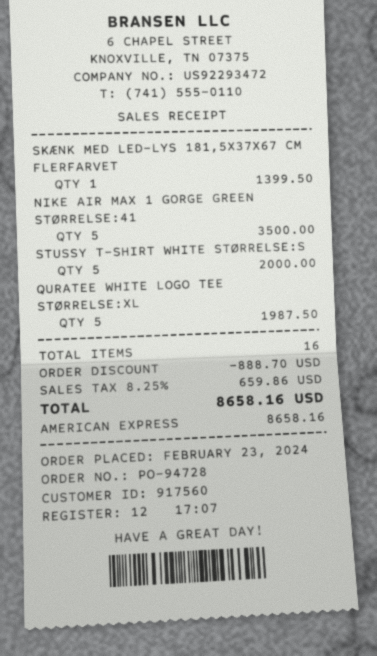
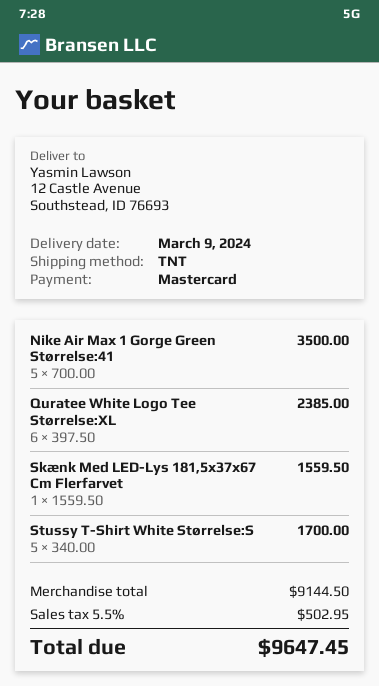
payment method: American Express -> Mastercard
SKÆNK MED LED-LYS 181,5X37X67 CM FLERFARVET: 1 for 1399.50 -> 1 for 1559.50
STUSSY T-SHIRT WHITE STØRRELSE:S: 5 for 2000.00 -> 5 for 1700.00
QURATEE WHITE LOGO TEE STØRRELSE:XL: 5 for 1987.50 -> 6 for 2385.00
discount: 888.70 -> none
tax: 8.25% = 659.86 -> 5.5% = 502.95
total: 8658.16 -> 9647.45

